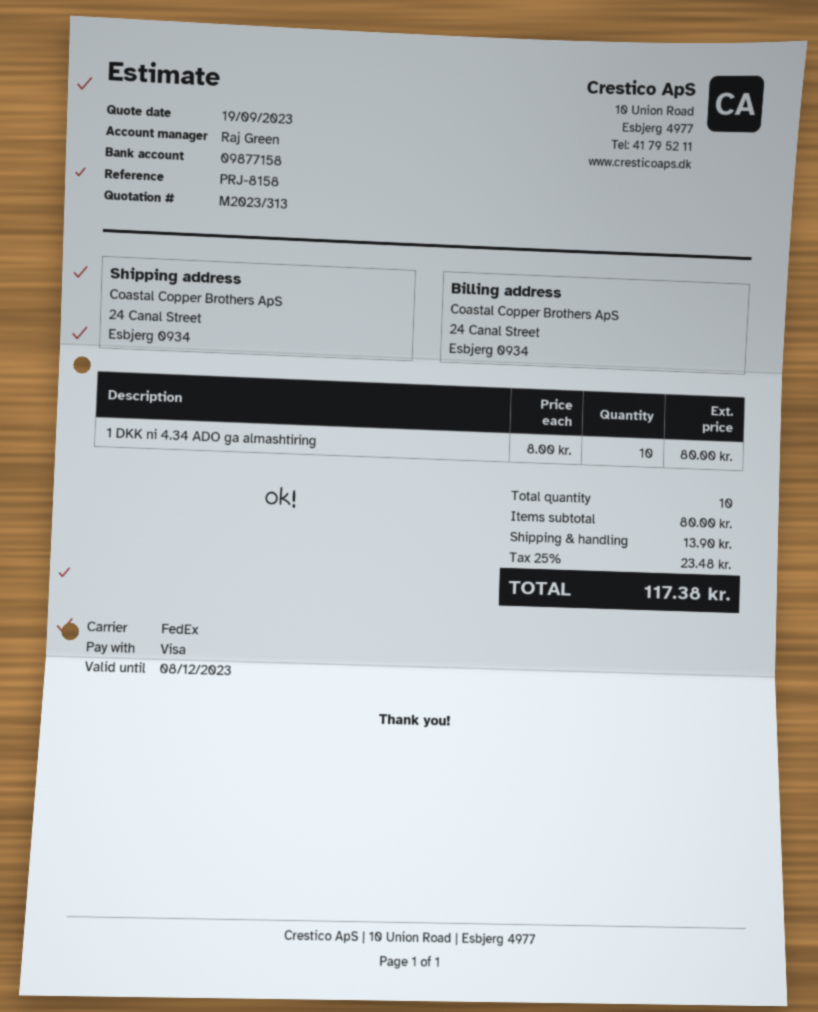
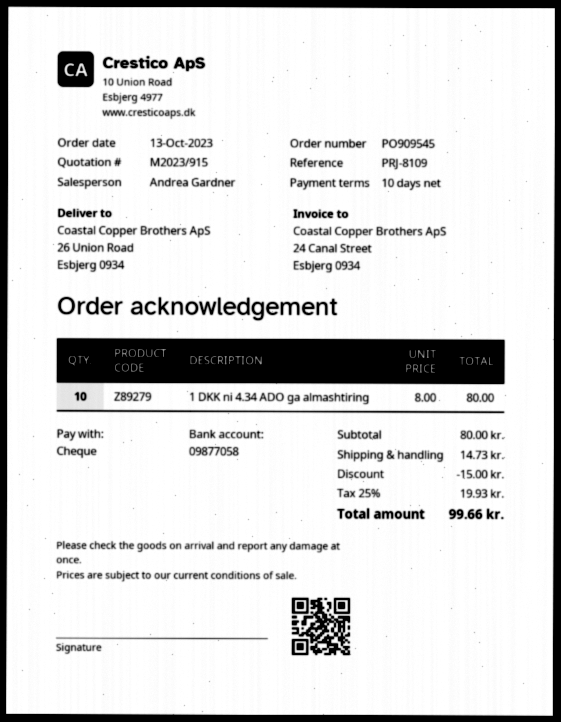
quote number: M2023/313 -> M2023/915
reference: PRJ-8158 -> PRJ-8109
sales rep: Raj Green -> Andrea Gardner
payment method: Visa -> cheque
bank account: 09877158 -> 09877058
ship to: 24 Canal Street, Esbjerg 0934 -> 26 Union Road, Esbjerg 0934
discount: none -> 15.00
shipping: 13.90 -> 14.73
tax: 25% = 23.48 -> 25% = 19.93
total: 117.38 -> 99.66

